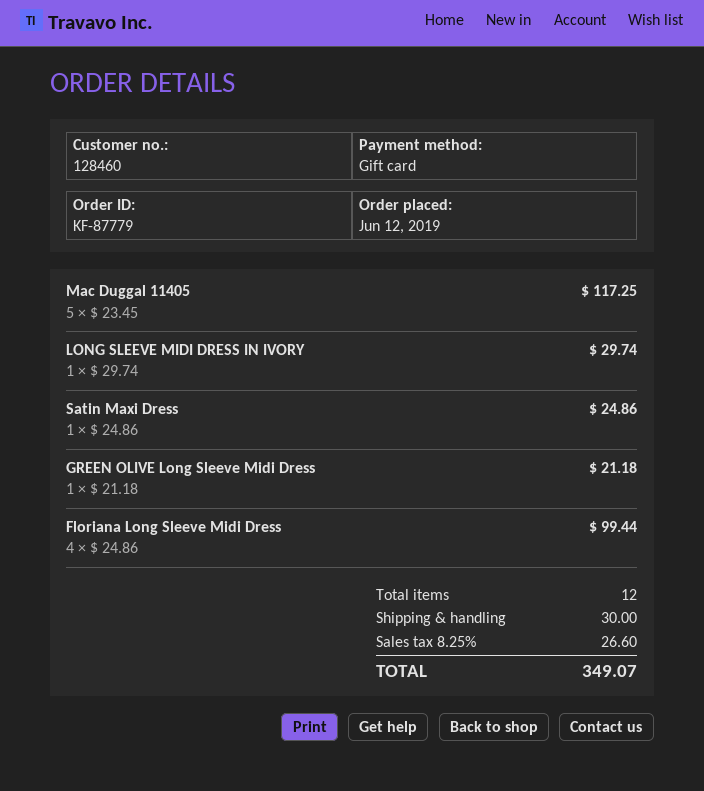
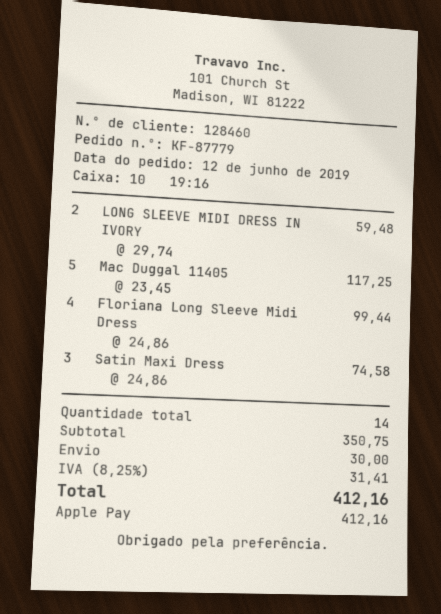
payment method: gift card -> Apple Pay
LONG SLEEVE MIDI DRESS IN IVORY: 1 x 29.74 = 29.74 -> 2 x 29.74 = 59.48
Satin Maxi Dress: 1 x 24.86 = 24.86 -> 3 x 24.86 = 74.58
GREEN OLIVE Long Sleeve Midi Dress: 1 x 21.18 = 21.18 -> none
total quantity: 12 -> 14
tax: 8.25% = 26.60 -> 8.25% = 31.41
total: 349.07 -> 412.16

